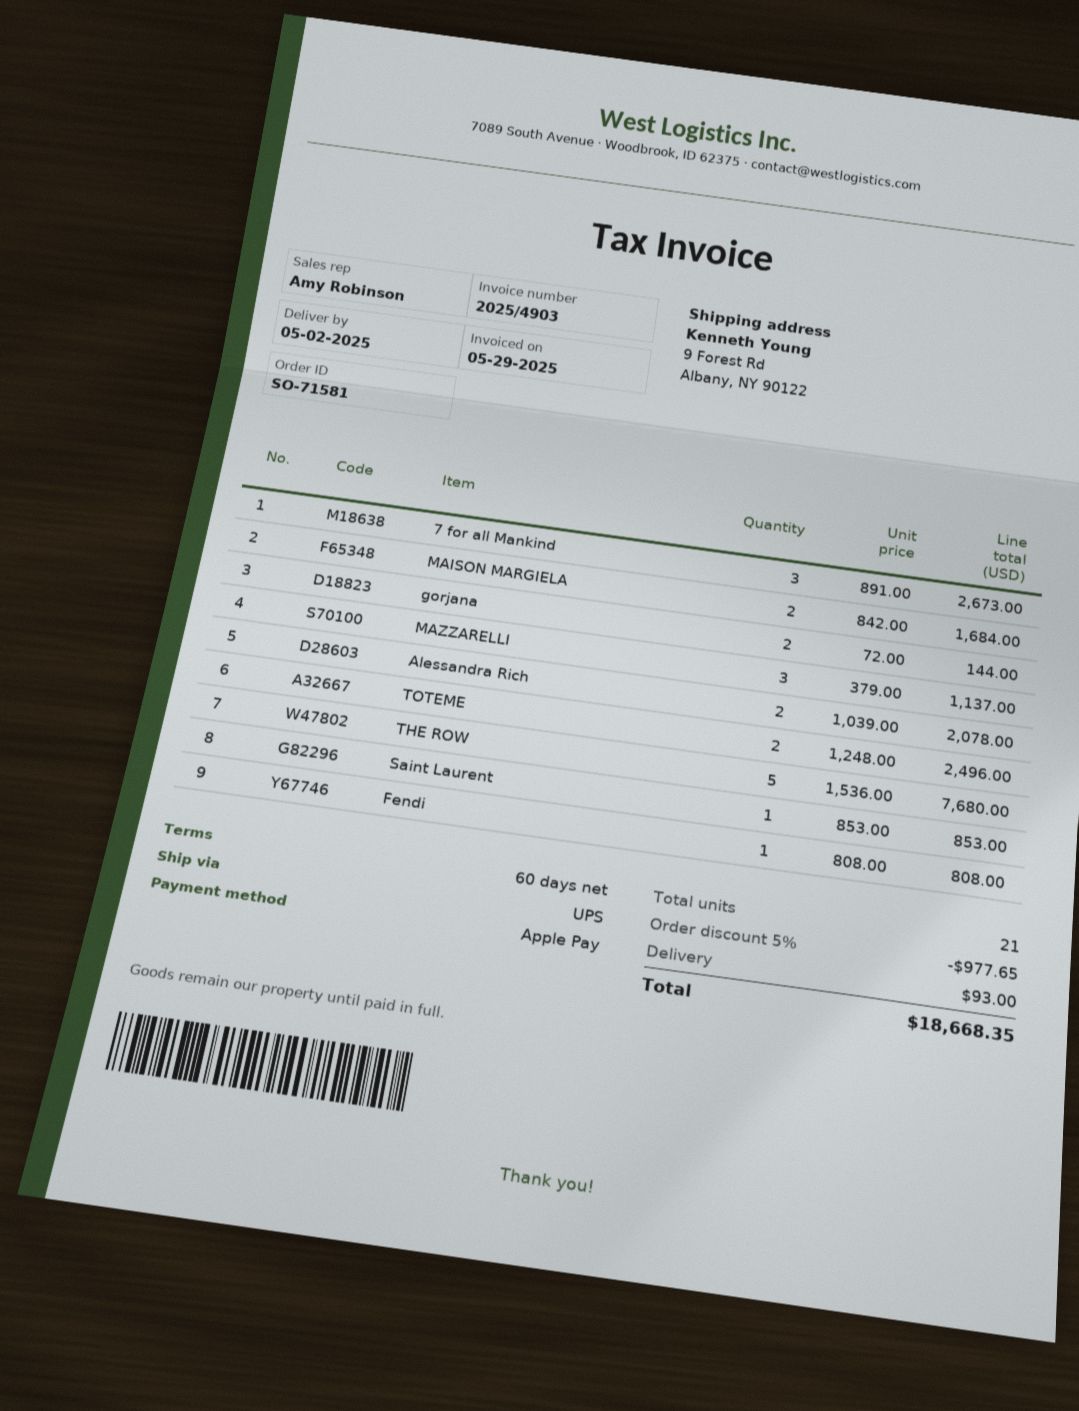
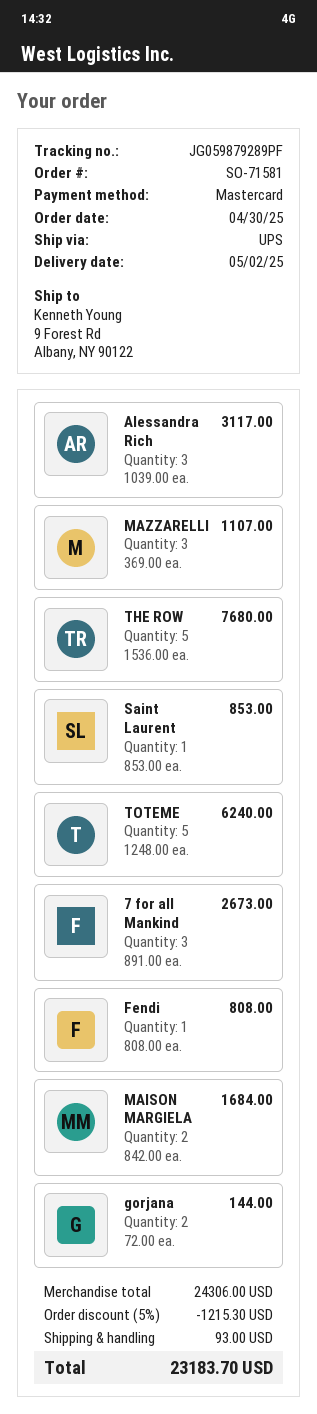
payment method: Apple Pay -> Mastercard
MAZZARELLI: 3 x 379.00 = 1137.00 -> 3 x 369.00 = 1107.00
Alessandra Rich: 2 x 1039.00 = 2078.00 -> 3 x 1039.00 = 3117.00
TOTEME: 2 x 1248.00 = 2496.00 -> 5 x 1248.00 = 6240.00
discount: 5% = 977.65 -> 5% = 1215.30
total: 18668.35 -> 23183.70

